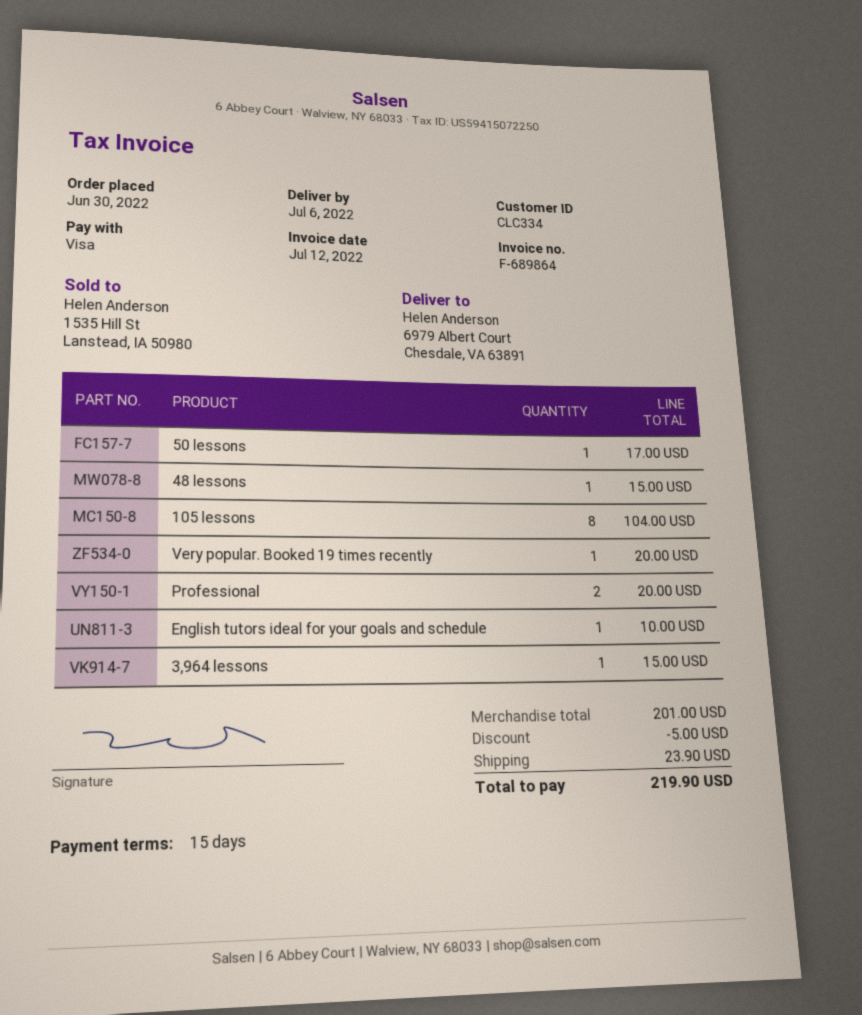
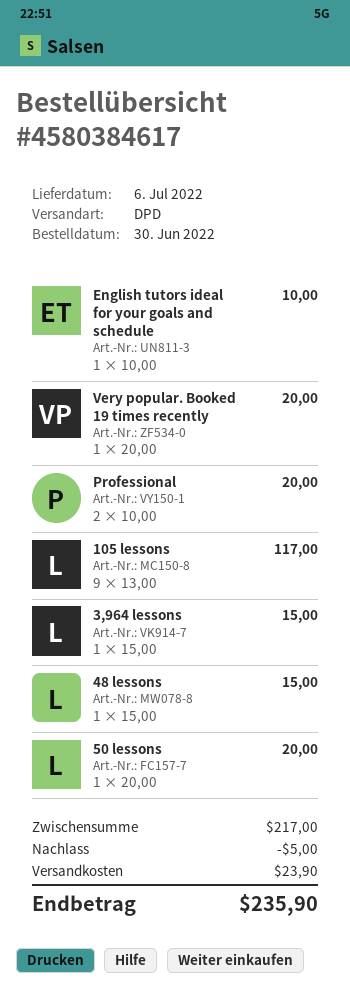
50 lessons: 1 for 17.00 -> 1 for 20.00
105 lessons: 8 for 104.00 -> 9 for 117.00
subtotal: 201.00 -> 217.00
total: 219.90 -> 235.90

